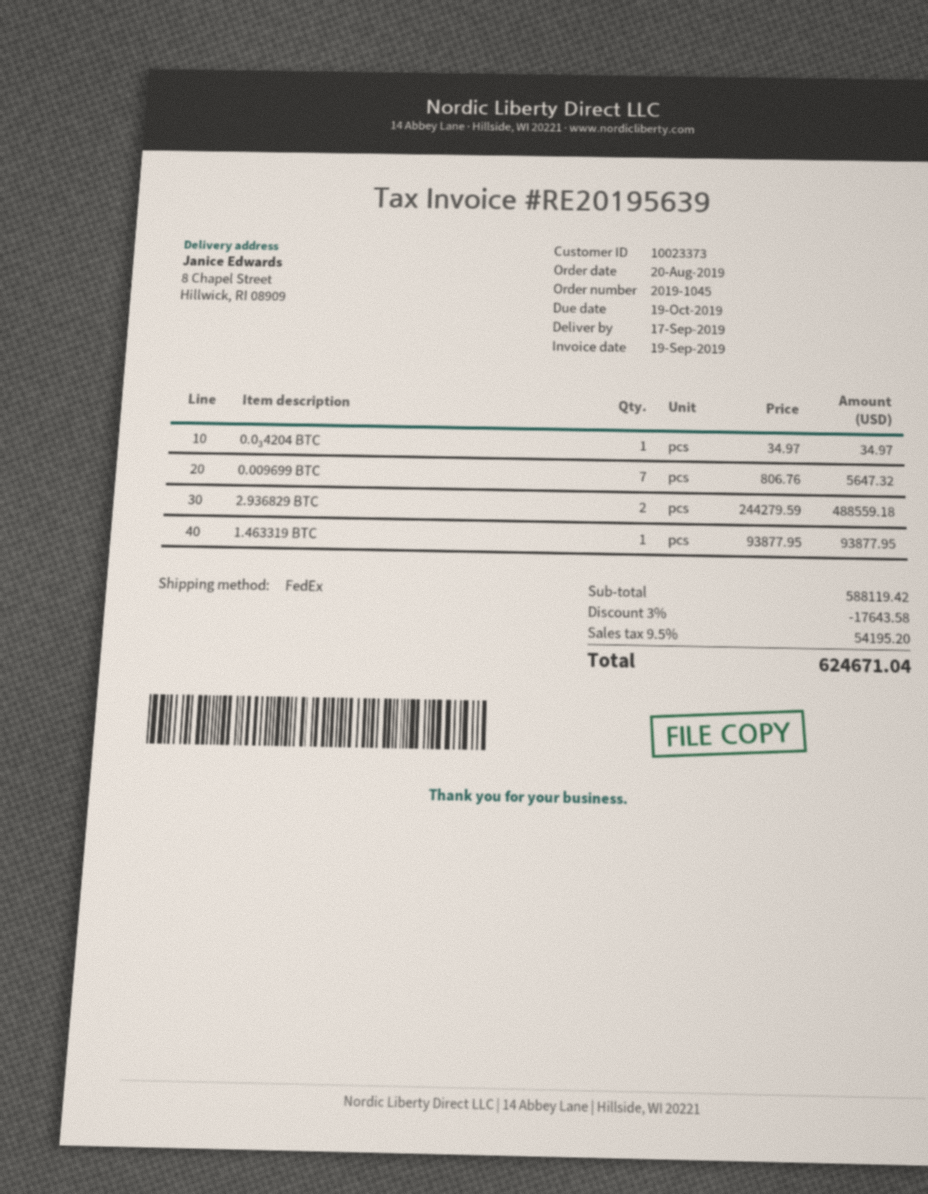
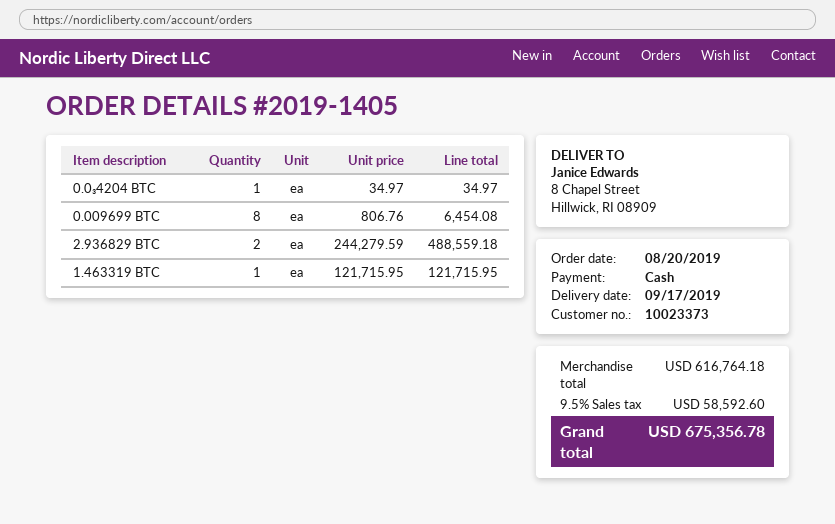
order number: 2019-1045 -> 2019-1405
0.009699 BTC: 7 x 806.76 = 5647.32 -> 8 x 806.76 = 6454.08
1.463319 BTC: 1 x 93877.95 = 93877.95 -> 1 x 121715.95 = 121715.95
subtotal: 588119.42 -> 616764.18
discount: 3% = 17643.58 -> none
tax: 9.5% = 54195.20 -> 9.5% = 58592.60
total: 624671.04 -> 675356.78

